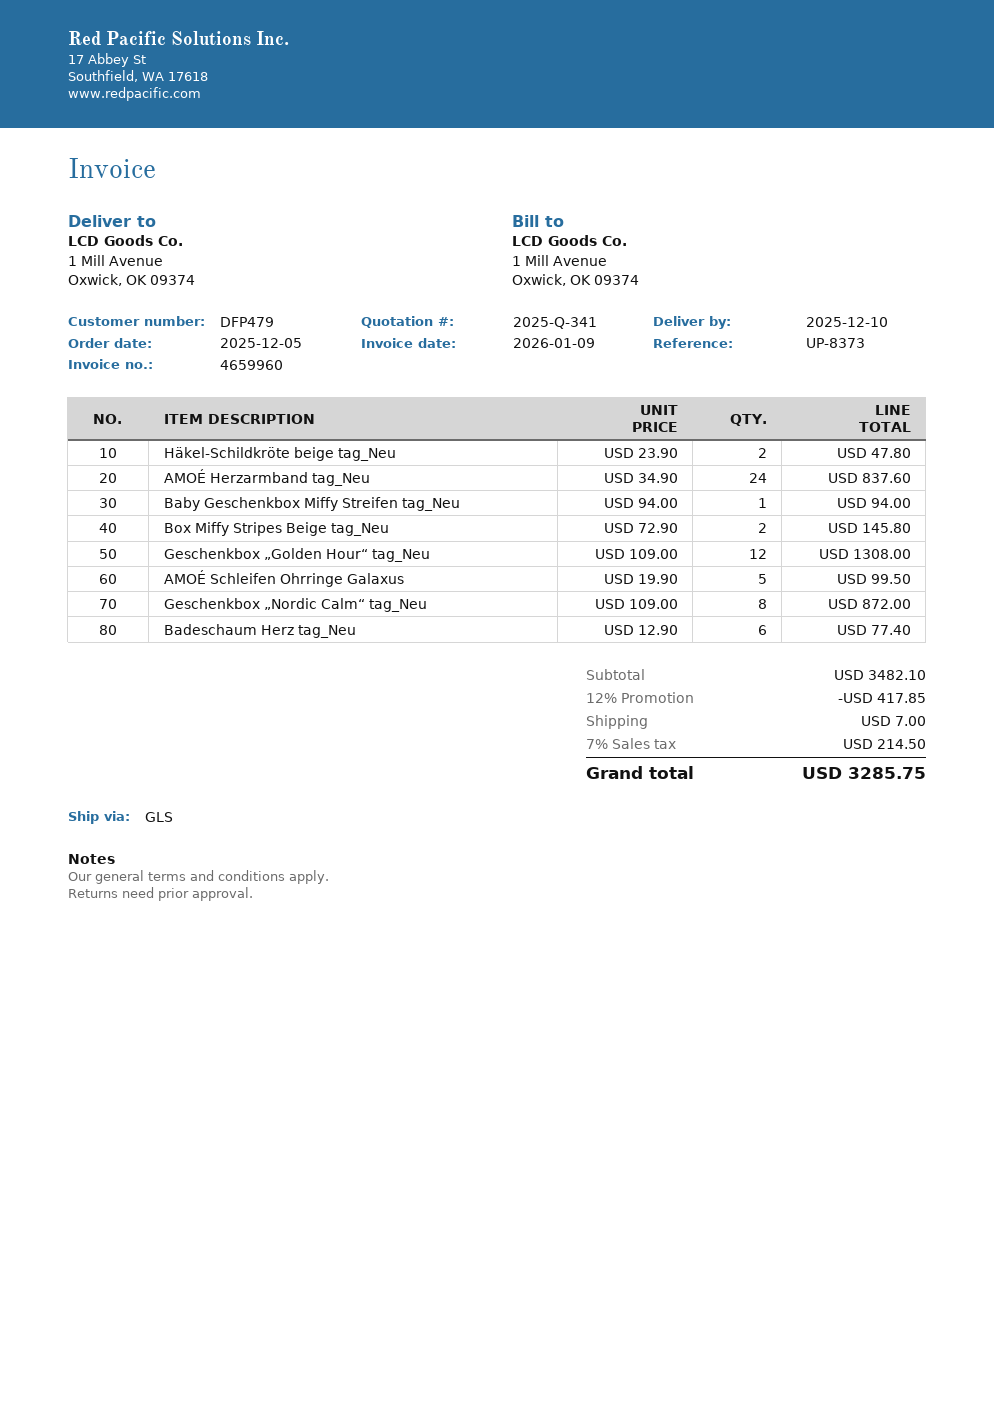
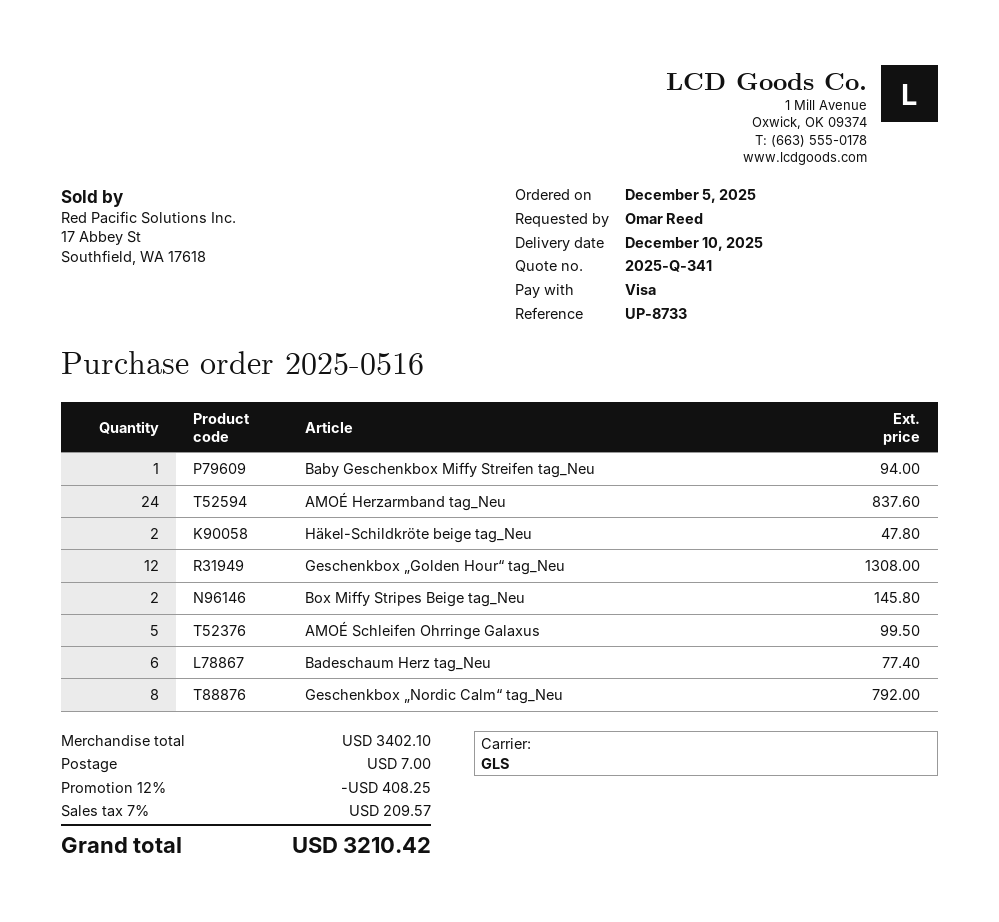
reference: UP-8373 -> UP-8733
Geschenkbox „Nordic Calm“ tag_Neu: 8 for 872.00 -> 8 for 792.00
subtotal: 3482.10 -> 3402.10
discount: 12% = 417.85 -> 12% = 408.25
tax: 7% = 214.50 -> 7% = 209.57
total: 3285.75 -> 3210.42

